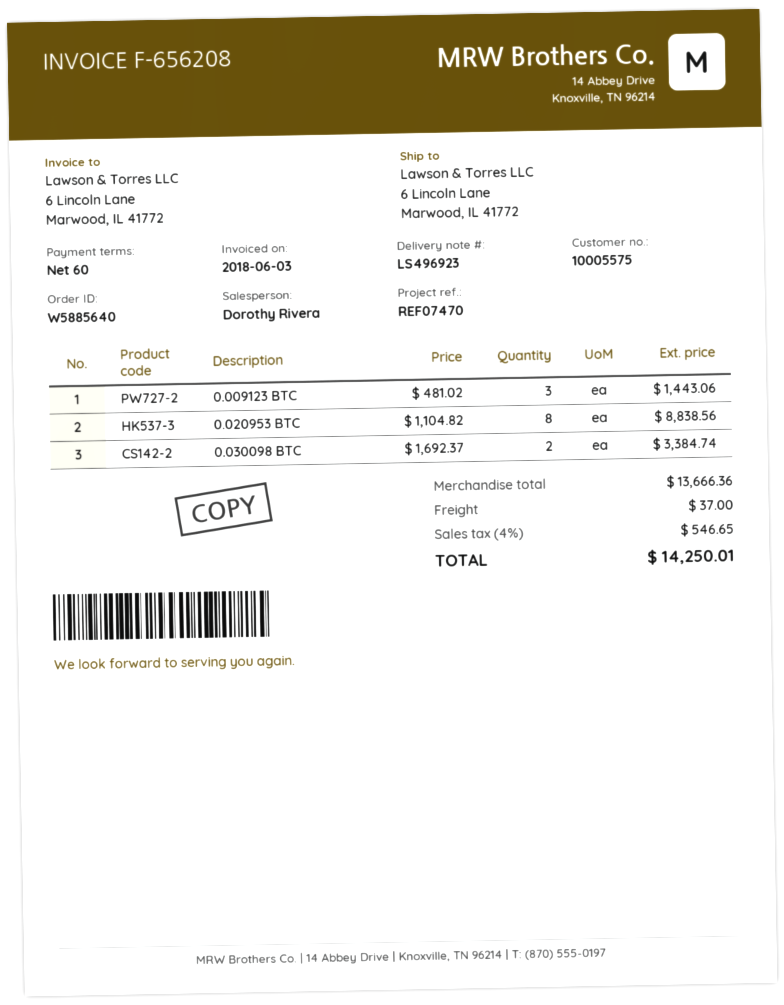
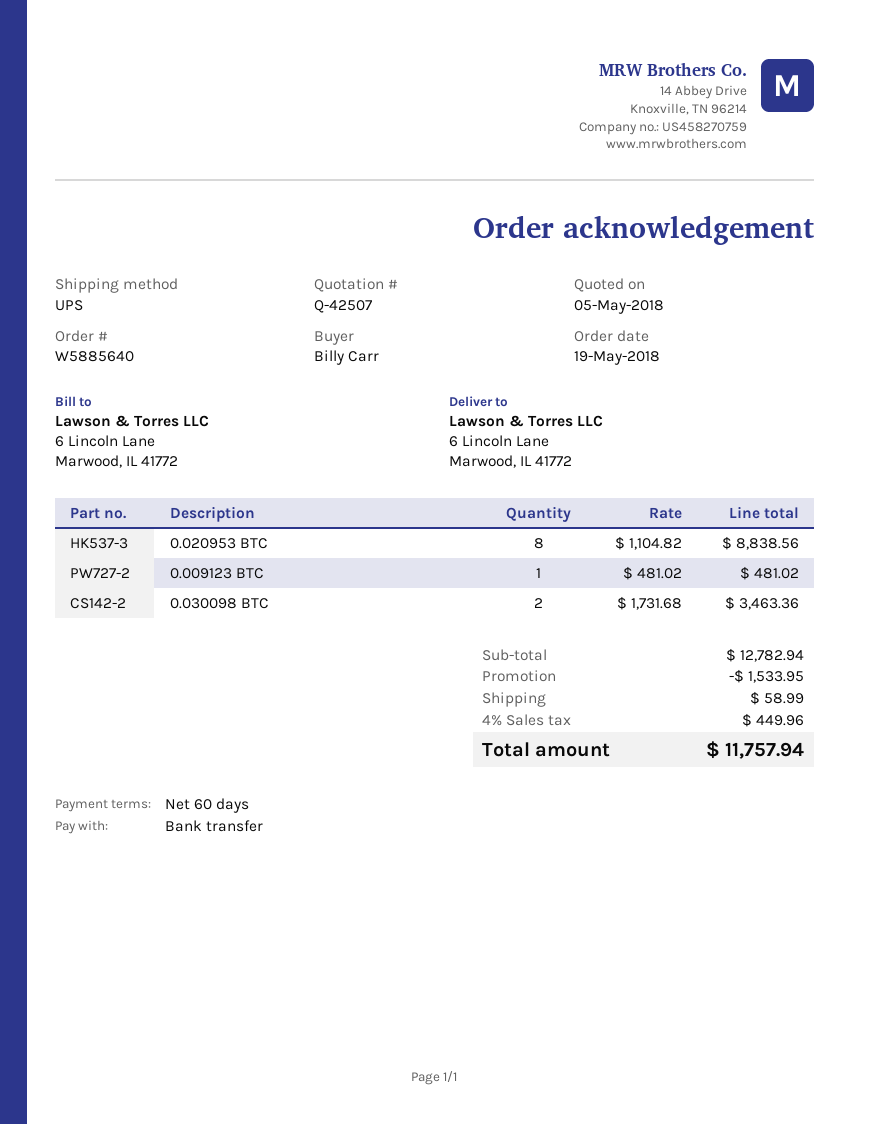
0.009123 BTC: 3 x 481.02 = 1443.06 -> 1 x 481.02 = 481.02
0.030098 BTC: 2 x 1692.37 = 3384.74 -> 2 x 1731.68 = 3463.36
subtotal: 13666.36 -> 12782.94
discount: none -> 1533.95
shipping: 37.00 -> 58.99
tax: 4% = 546.65 -> 4% = 449.96
total: 14250.01 -> 11757.94

